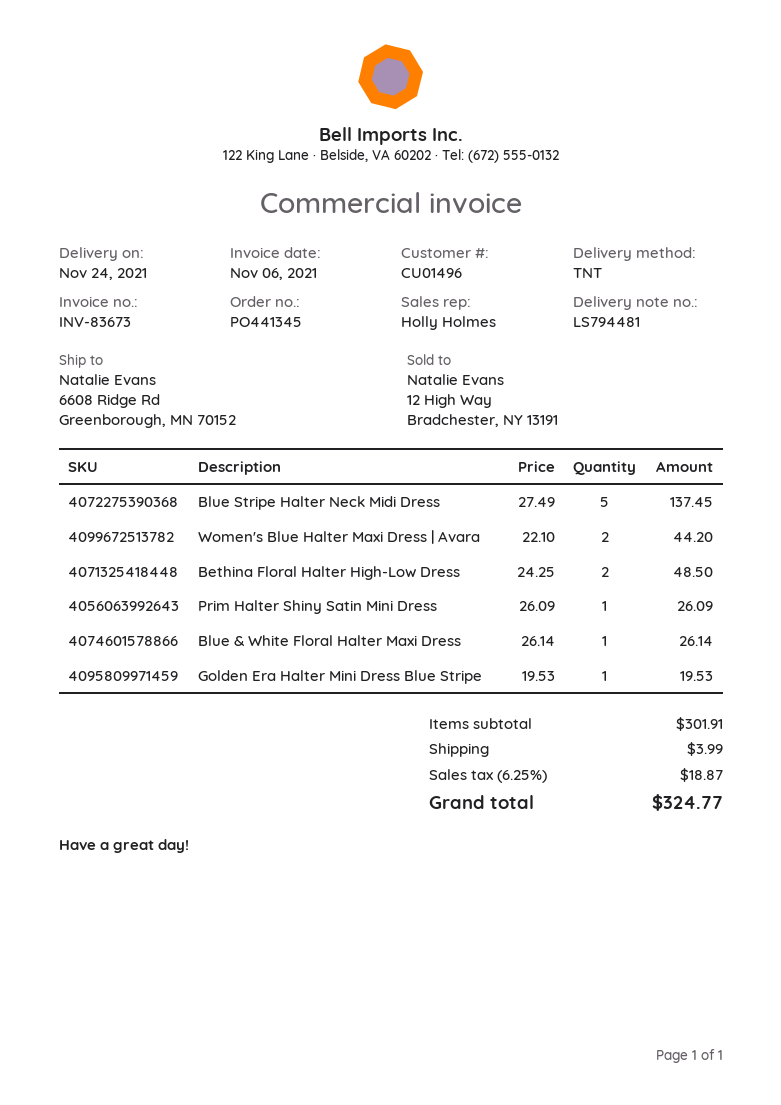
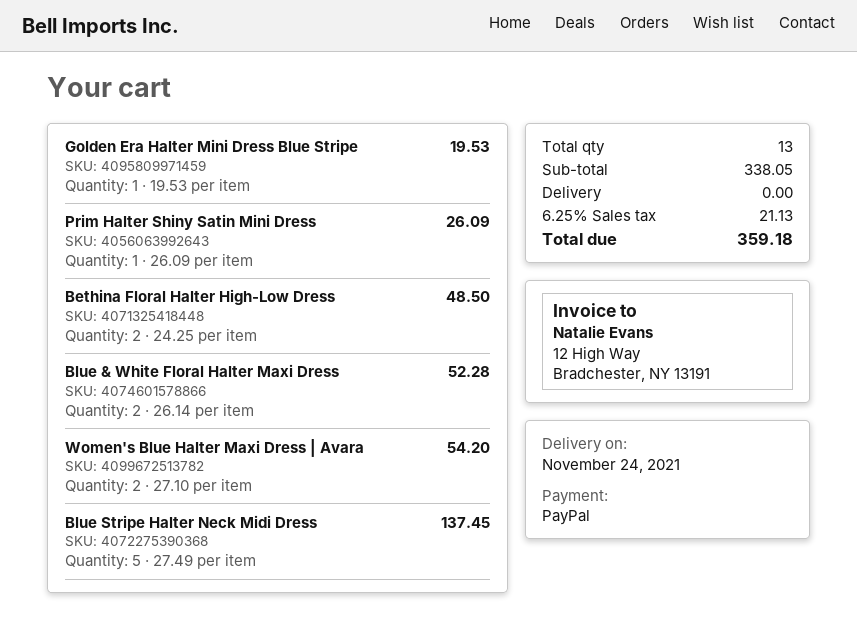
Women's Blue Halter Maxi Dress | Avara: 2 x 22.10 = 44.20 -> 2 x 27.10 = 54.20
Blue & White Floral Halter Maxi Dress: 1 x 26.14 = 26.14 -> 2 x 26.14 = 52.28
subtotal: 301.91 -> 338.05
shipping: 3.99 -> 0.00
tax: 6.25% = 18.87 -> 6.25% = 21.13
total: 324.77 -> 359.18

